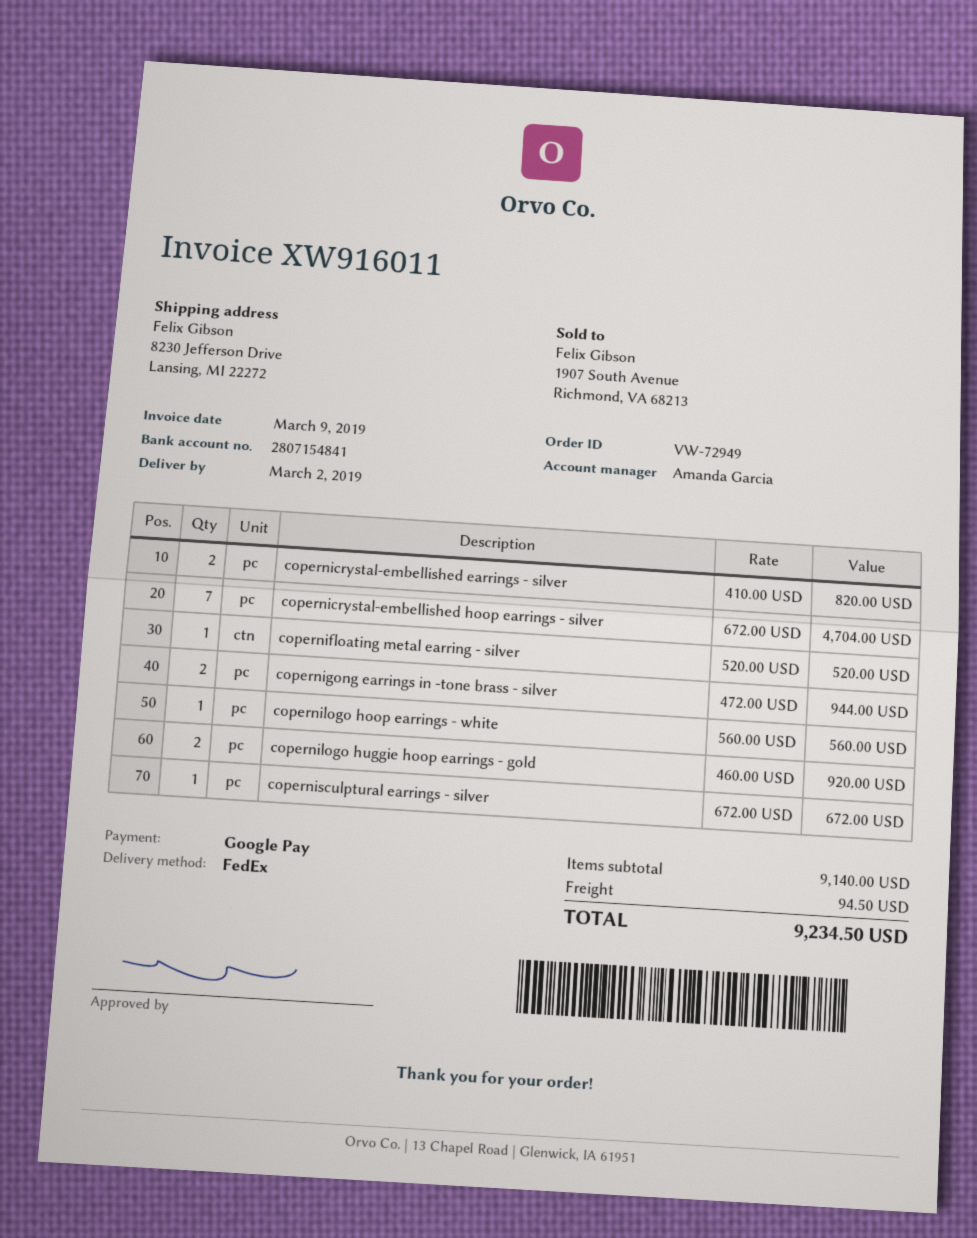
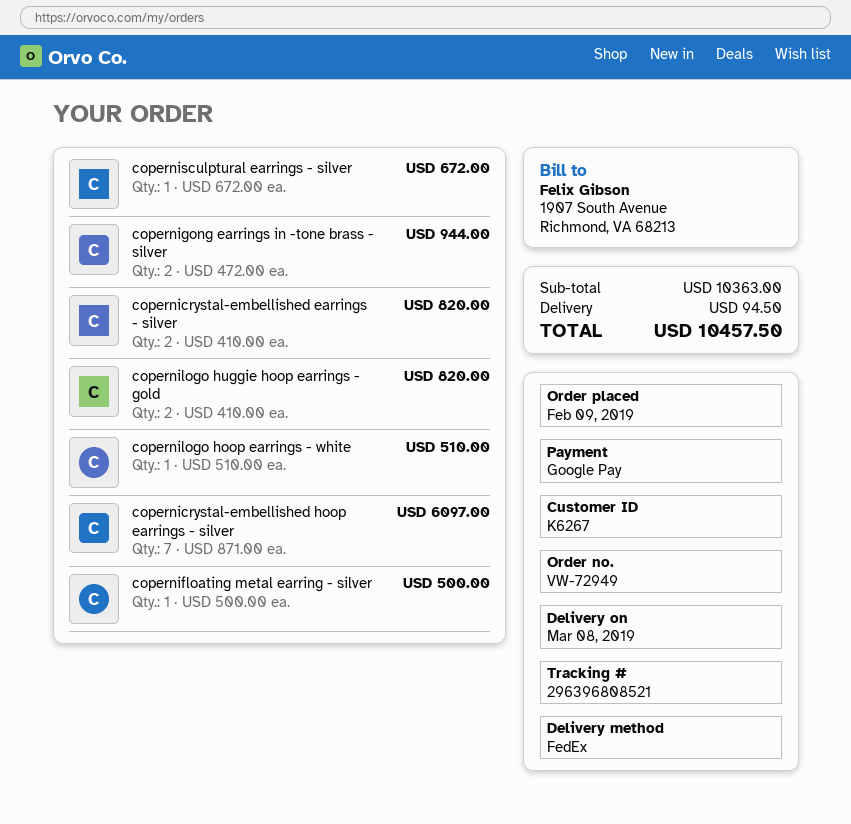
delivery date: 2019-03-02 -> 2019-03-08
copernicrystal-embellished hoop earrings - silver: 7 x 672.00 = 4704.00 -> 7 x 871.00 = 6097.00
copernifloating metal earring - silver: 1 x 520.00 = 520.00 -> 1 x 500.00 = 500.00
copernilogo hoop earrings - white: 1 x 560.00 = 560.00 -> 1 x 510.00 = 510.00
copernilogo huggie hoop earrings - gold: 2 x 460.00 = 920.00 -> 2 x 410.00 = 820.00
subtotal: 9140.00 -> 10363.00
total: 9234.50 -> 10457.50

